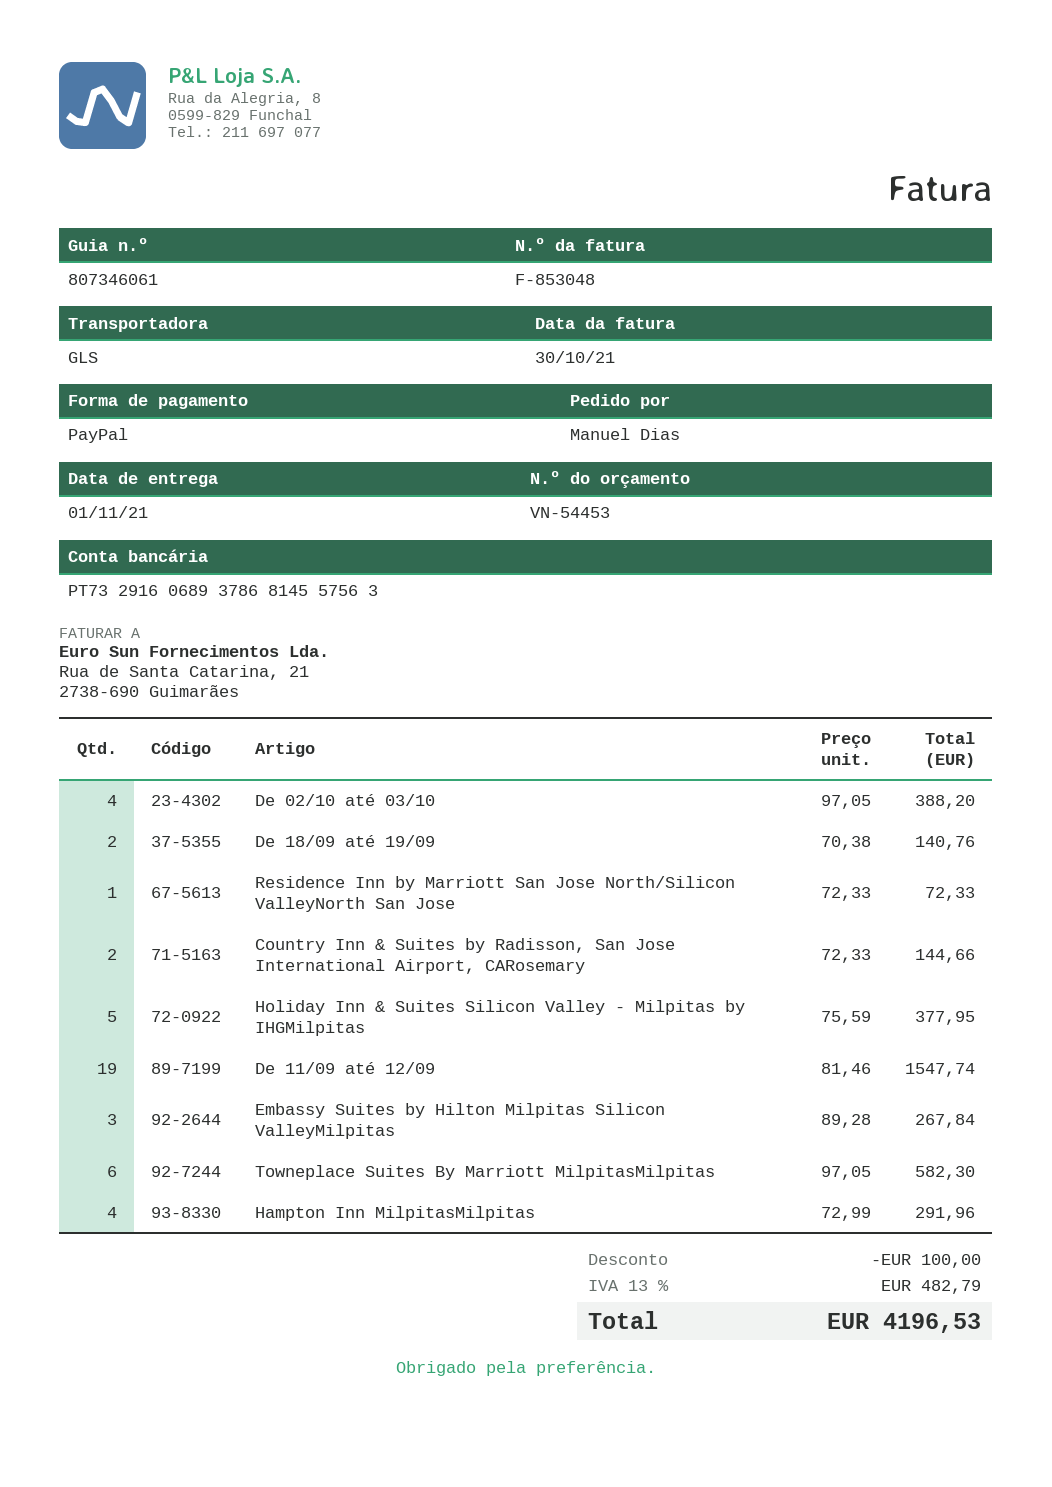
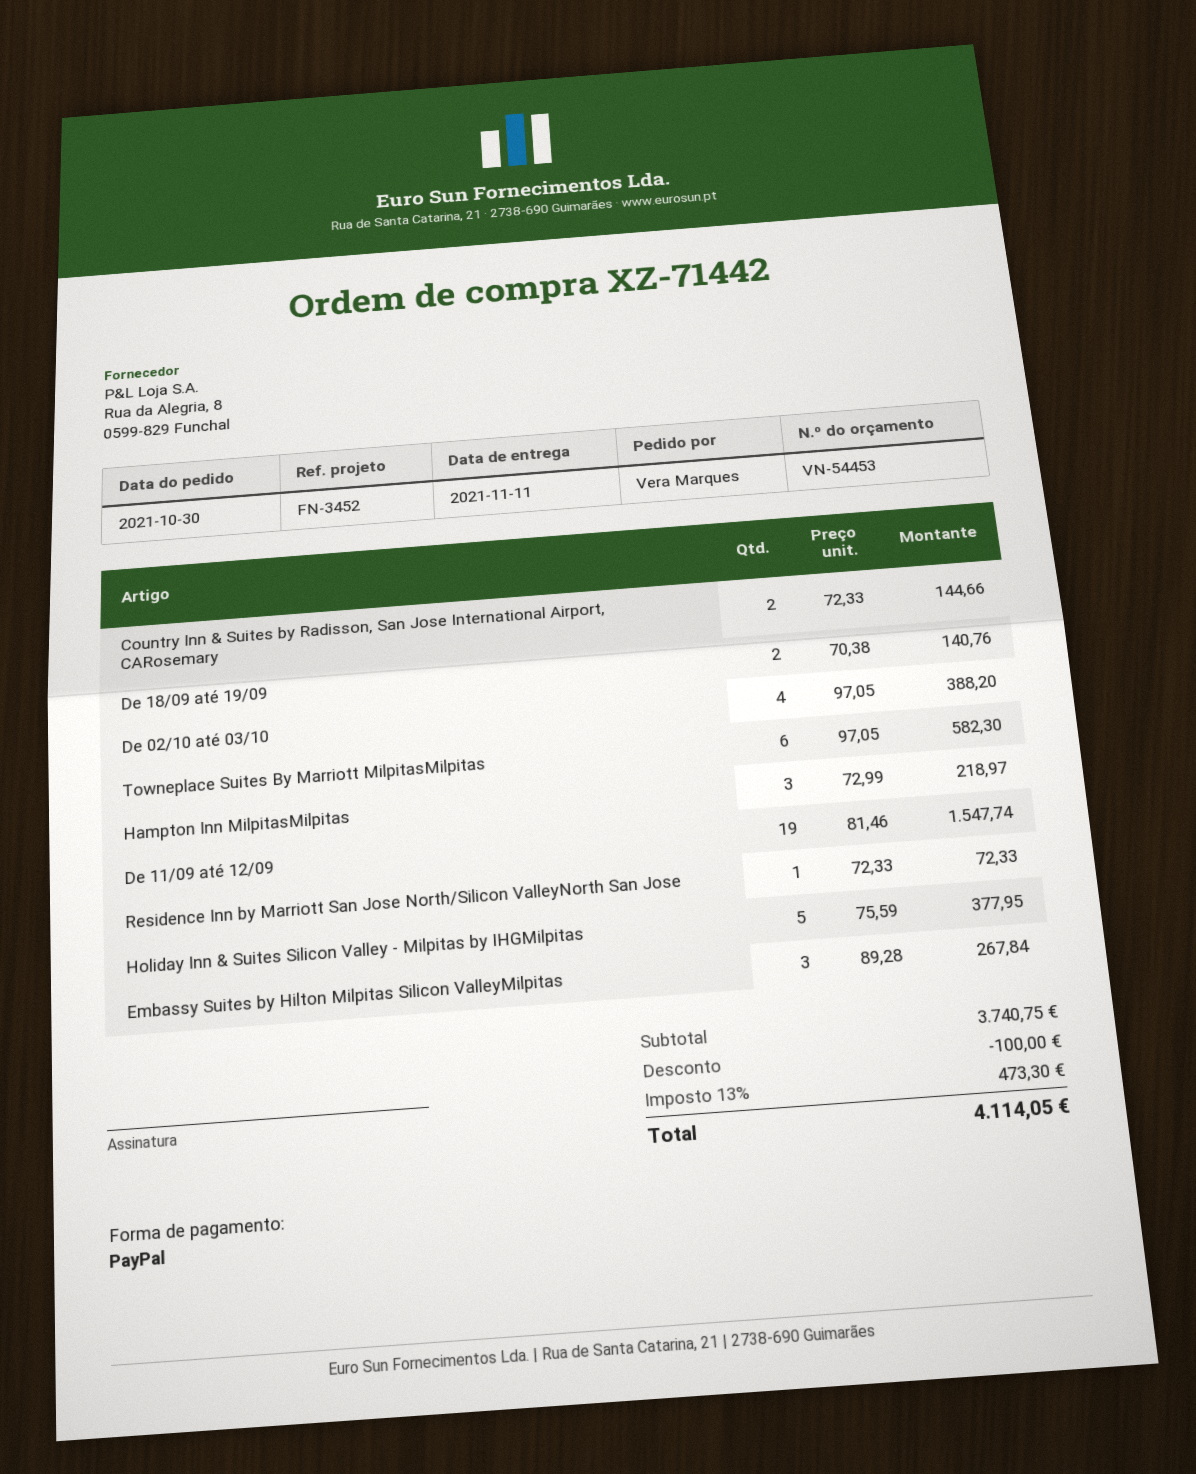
delivery date: 2021-11-01 -> 2021-11-11
ordered by: Manuel Dias -> Vera Marques
Hampton Inn MilpitasMilpitas: 4 x 72.99 = 291.96 -> 3 x 72.99 = 218.97
tax: 13% = 482.79 -> 13% = 473.30
total: 4196.53 -> 4114.05

